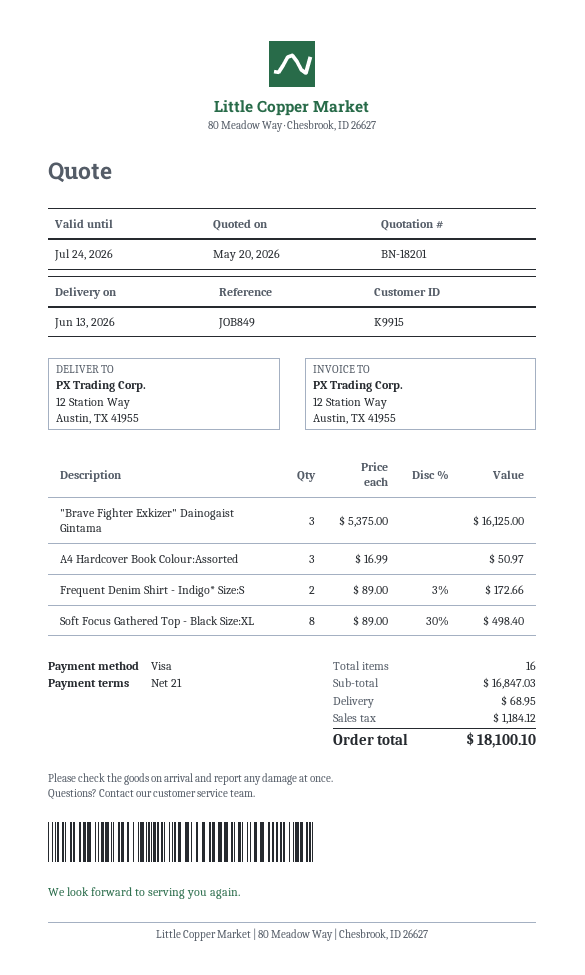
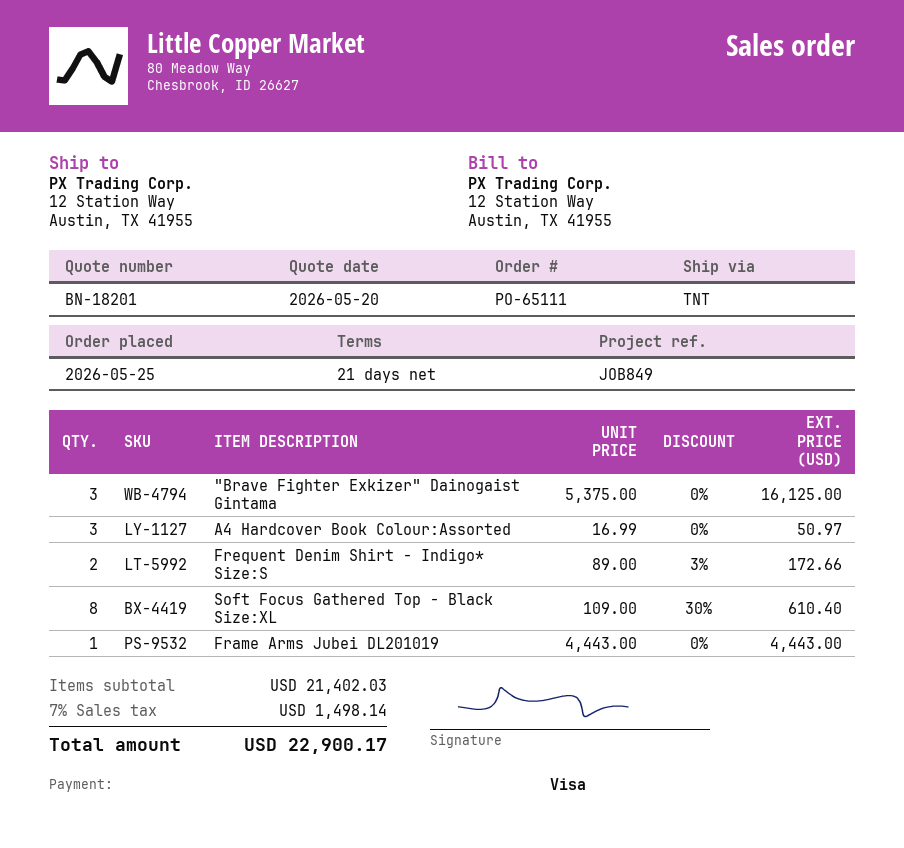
Soft Focus Gathered Top - Black Size:XL: 8 x 89.00 - 30% = 498.40 -> 8 x 109.00 - 30% = 610.40
Frame Arms Jubei DL201019: none -> 1 x 4443.00 = 4443.00
subtotal: 16847.03 -> 21402.03
shipping: 68.95 -> none
tax: 1184.12 -> 1498.14
total: 18100.10 -> 22900.17

